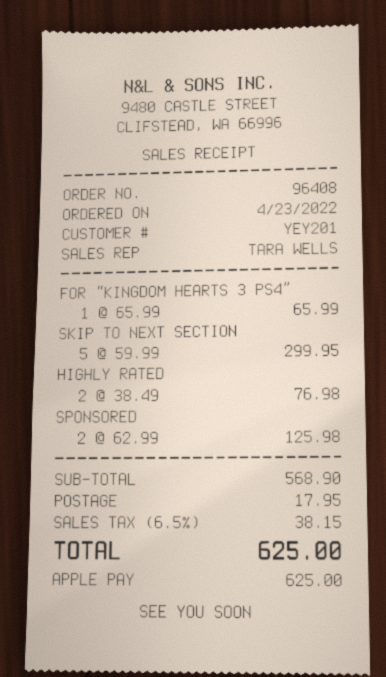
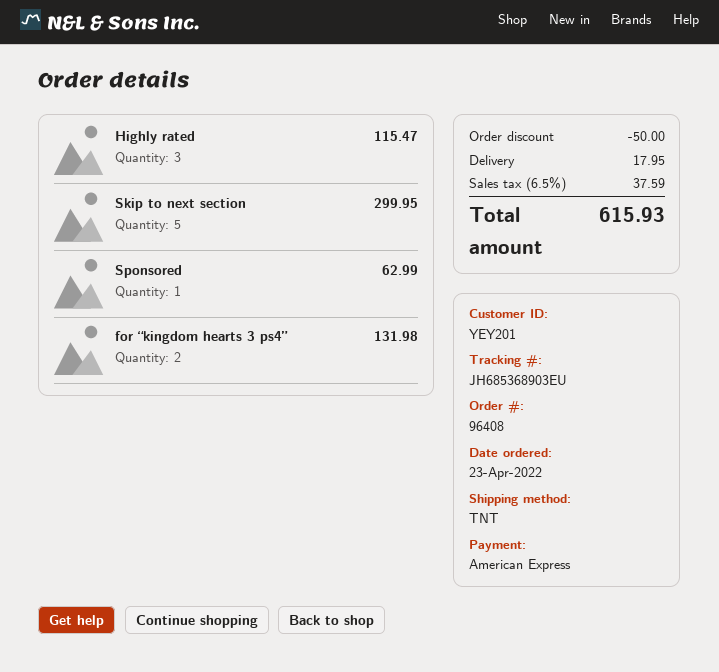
payment method: Apple Pay -> American Express
FOR “KINGDOM HEARTS 3 PS4”: 1 for 65.99 -> 2 for 131.98
HIGHLY RATED: 2 for 76.98 -> 3 for 115.47
SPONSORED: 2 for 125.98 -> 1 for 62.99
discount: none -> 50.00
tax: 6.5% = 38.15 -> 6.5% = 37.59
total: 625.00 -> 615.93

